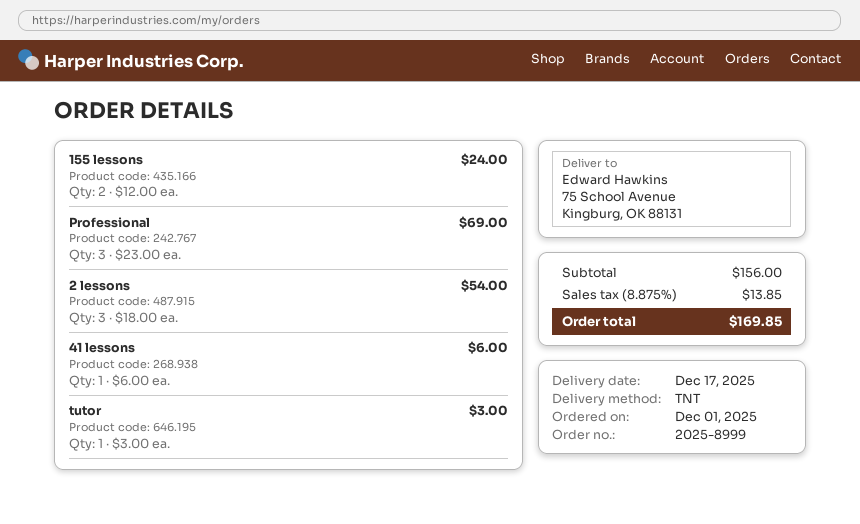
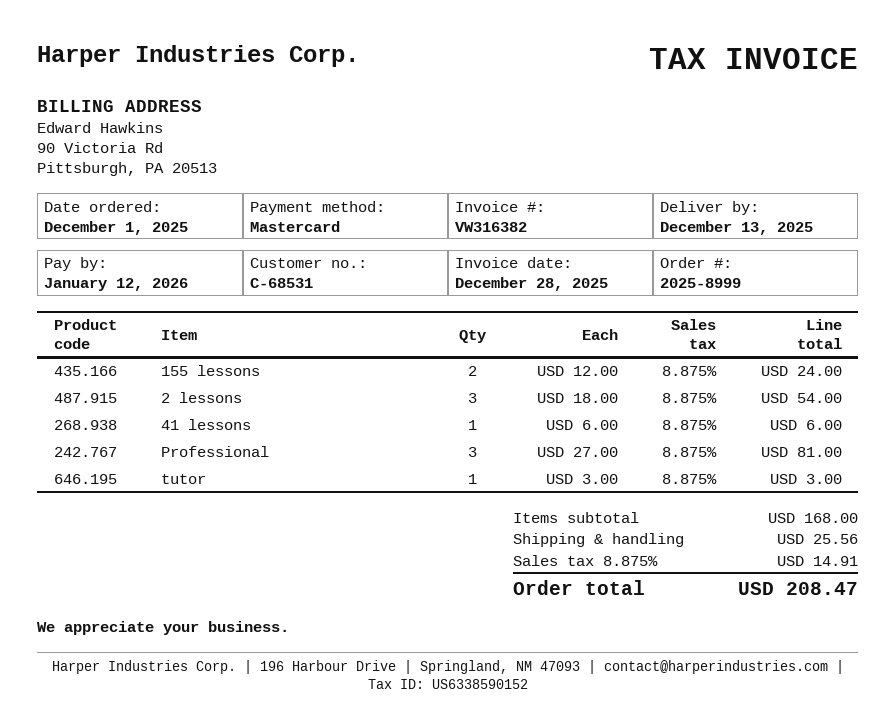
delivery date: 2025-12-17 -> 2025-12-13
Professional: 3 x 23.00 = 69.00 -> 3 x 27.00 = 81.00
subtotal: 156.00 -> 168.00
shipping: none -> 25.56
tax: 8.875% = 13.85 -> 8.875% = 14.91
total: 169.85 -> 208.47

